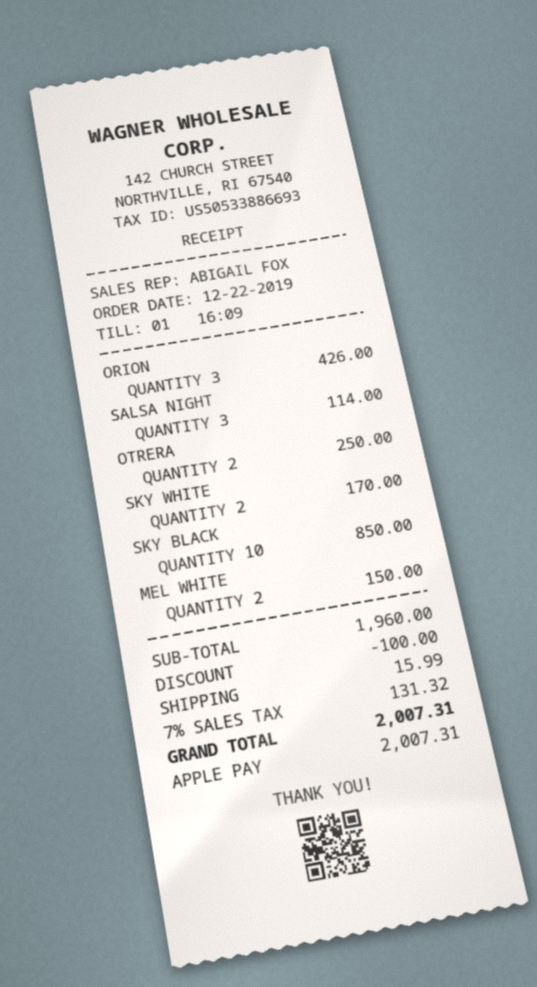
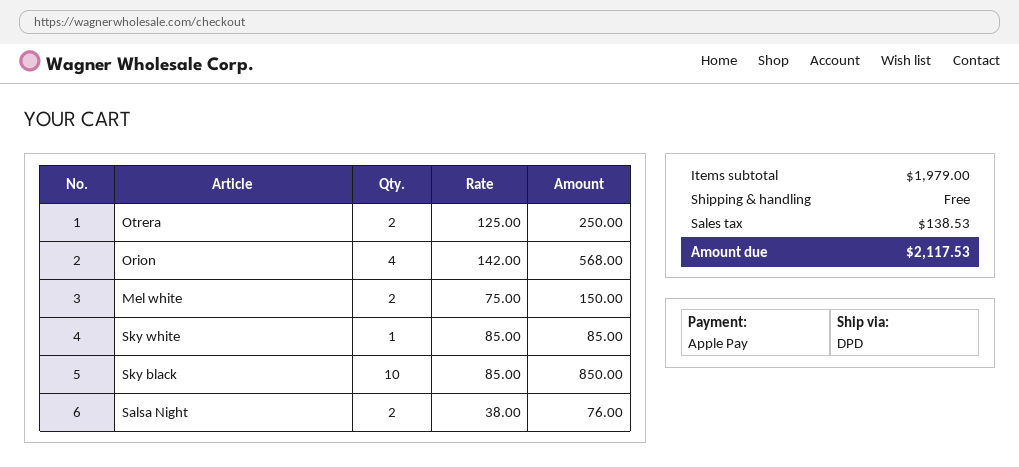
ORION: 3 for 426.00 -> 4 for 568.00
SALSA NIGHT: 3 for 114.00 -> 2 for 76.00
SKY WHITE: 2 for 170.00 -> 1 for 85.00
subtotal: 1960.00 -> 1979.00
discount: 100.00 -> none
shipping: 15.99 -> 0.00
tax: 131.32 -> 138.53
total: 2007.31 -> 2117.53

